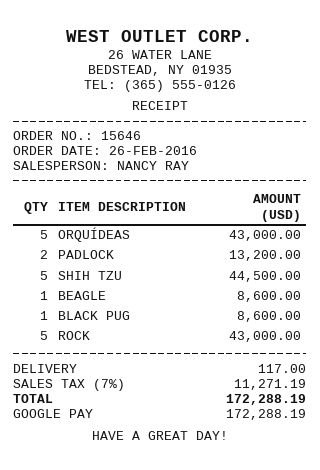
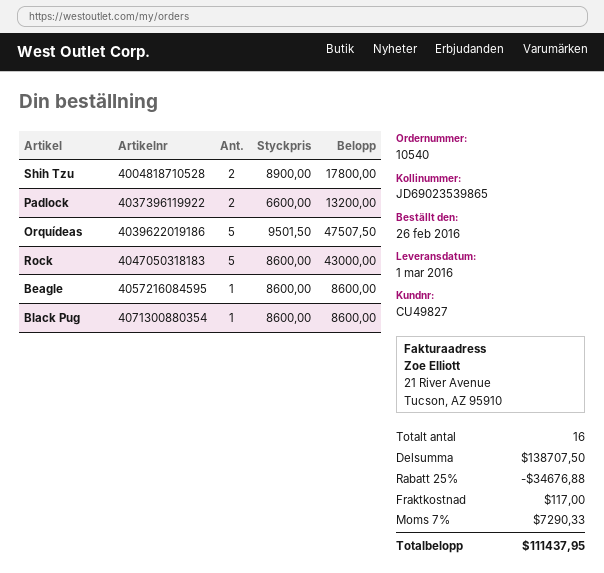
order number: 15646 -> 10540
ORQUÍDEAS: 5 for 43000.00 -> 5 for 47507.50
SHIH TZU: 5 for 44500.00 -> 2 for 17800.00
discount: none -> 25% = 34676.88
tax: 7% = 11271.19 -> 7% = 7290.33
total: 172288.19 -> 111437.95

